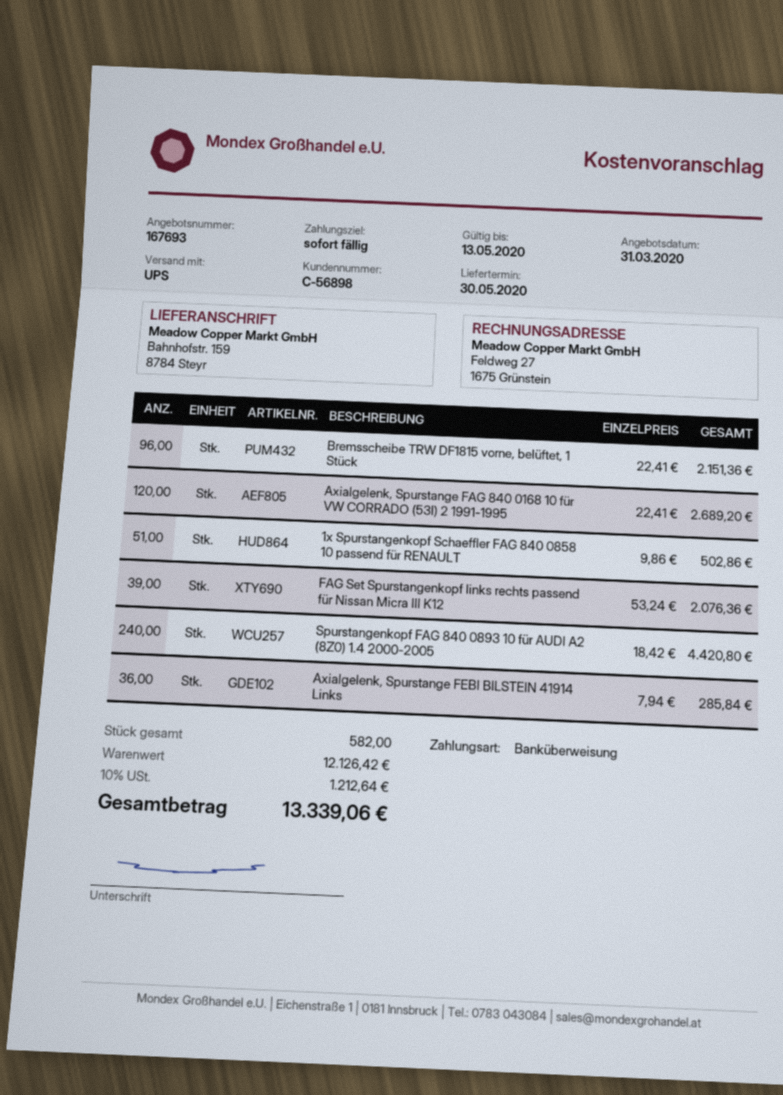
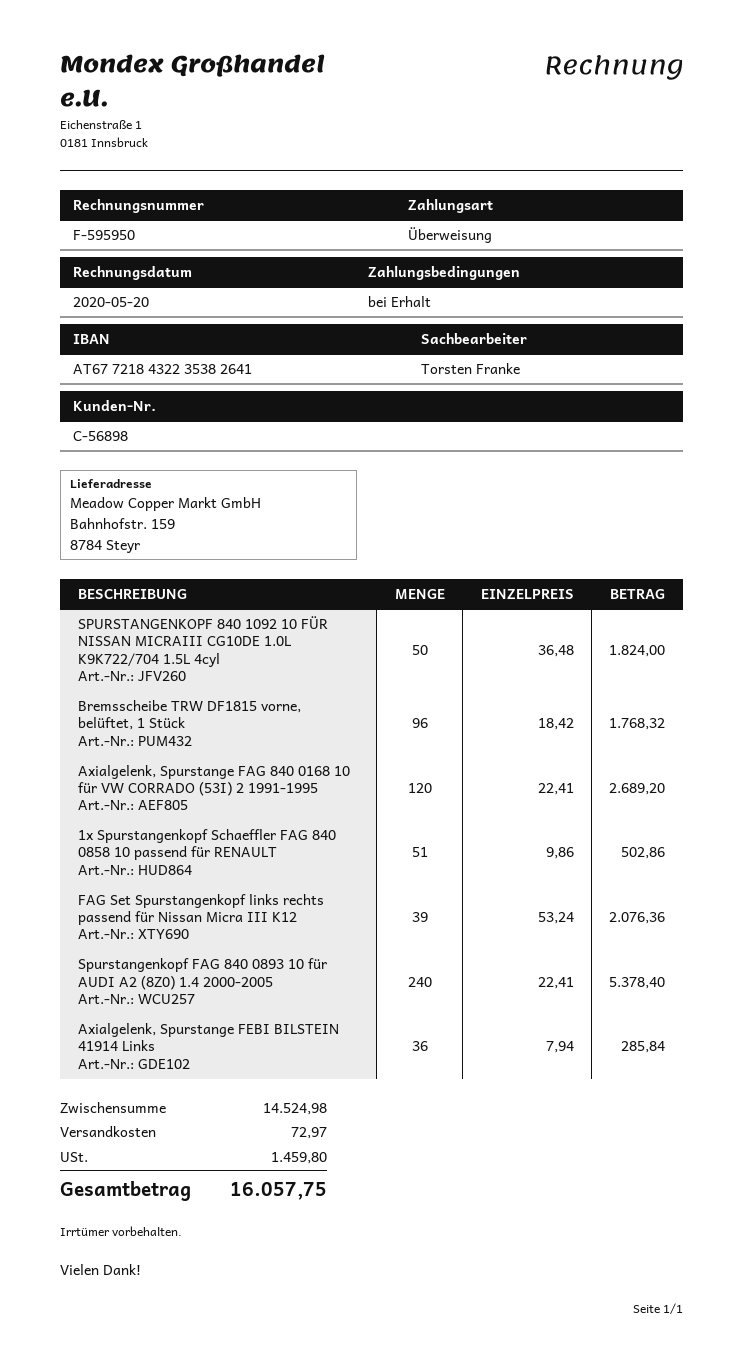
Bremsscheibe TRW DF1815 vorne, belüftet, 1 Stück: 96 x 22.41 = 2151.36 -> 96 x 18.42 = 1768.32
Spurstangenkopf FAG 840 0893 10 für AUDI A2 (8Z0) 1.4 2000-2005: 240 x 18.42 = 4420.80 -> 240 x 22.41 = 5378.40
SPURSTANGENKOPF 840 1092 10 FÜR NISSAN MICRAIII CG10DE 1.0L K9K722/704 1.5L 4cyl: none -> 50 x 36.48 = 1824.00
subtotal: 12126.42 -> 14524.98
shipping: none -> 72.97
tax: 1212.64 -> 1459.80
total: 13339.06 -> 16057.75

